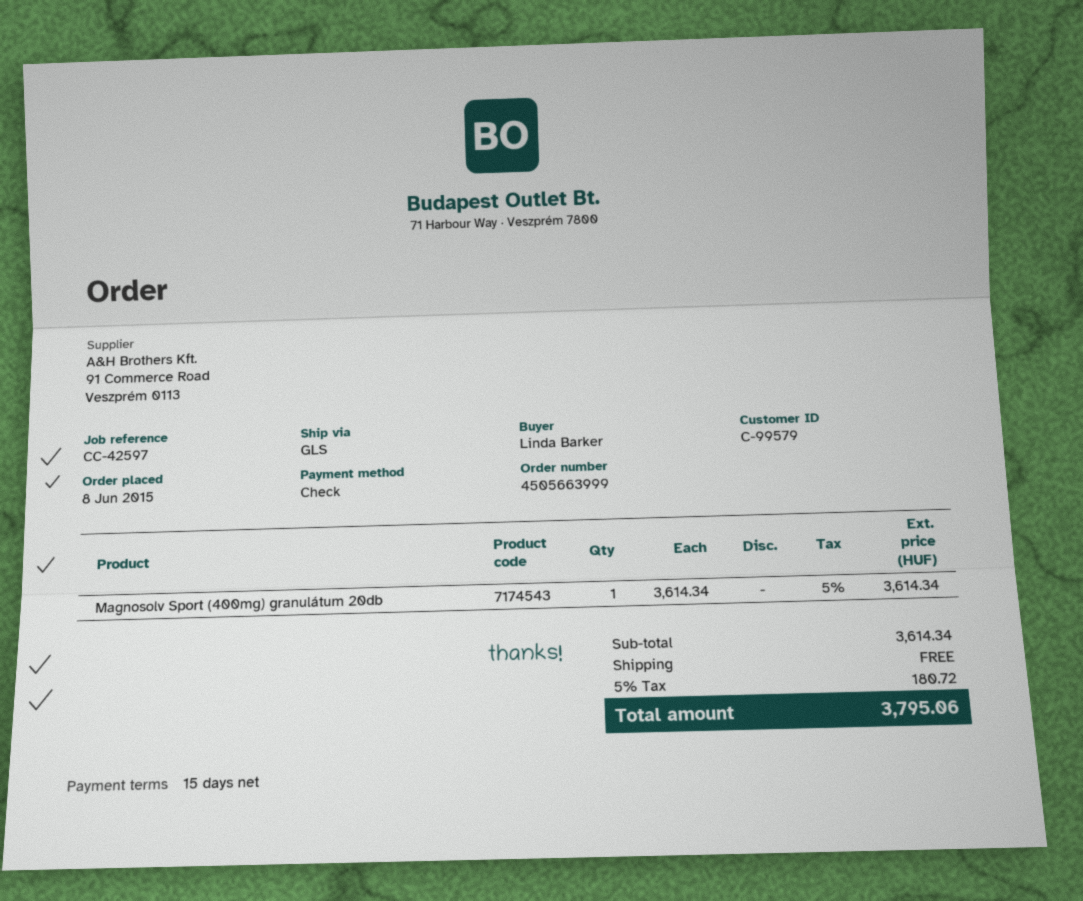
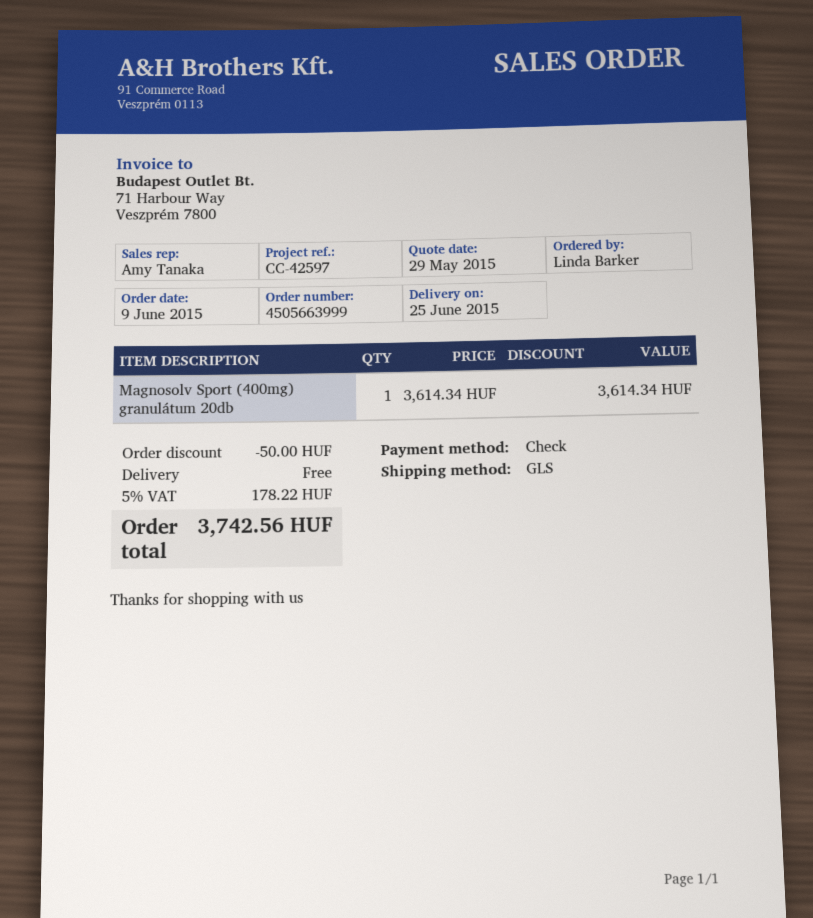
order date: 2015-06-08 -> 2015-06-09
discount: none -> 50.00
tax: 5% = 180.72 -> 5% = 178.22
total: 3795.06 -> 3742.56

